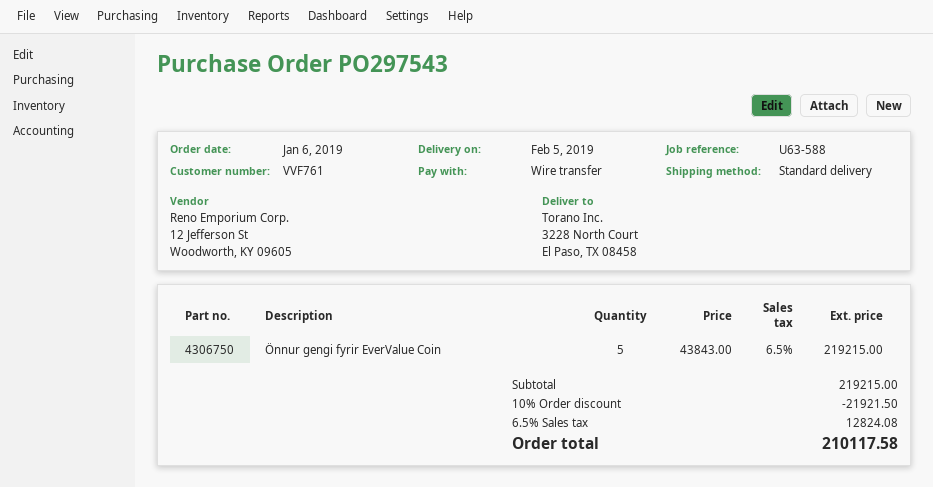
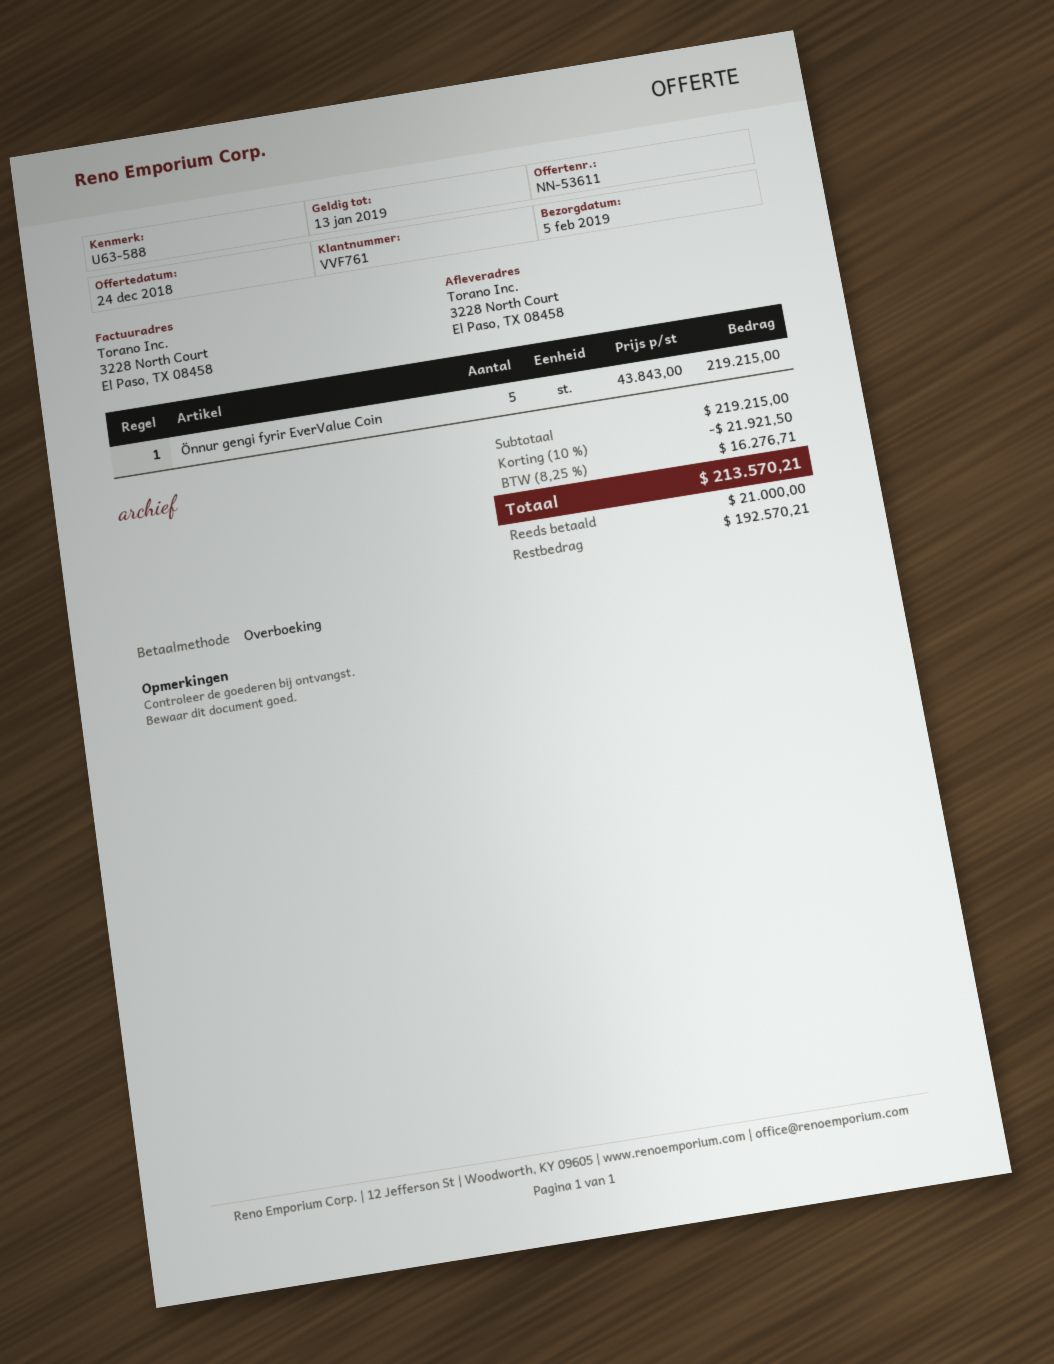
tax: 6.5% = 12824.08 -> 8.25% = 16276.71
total: 210117.58 -> 213570.21

